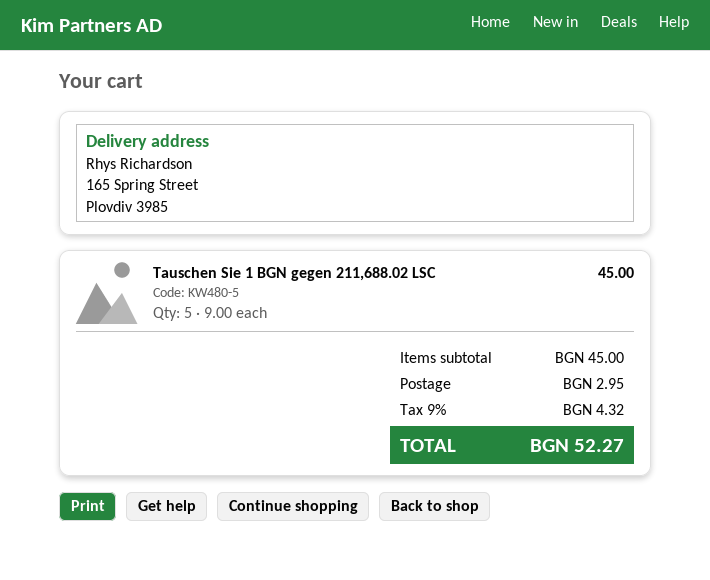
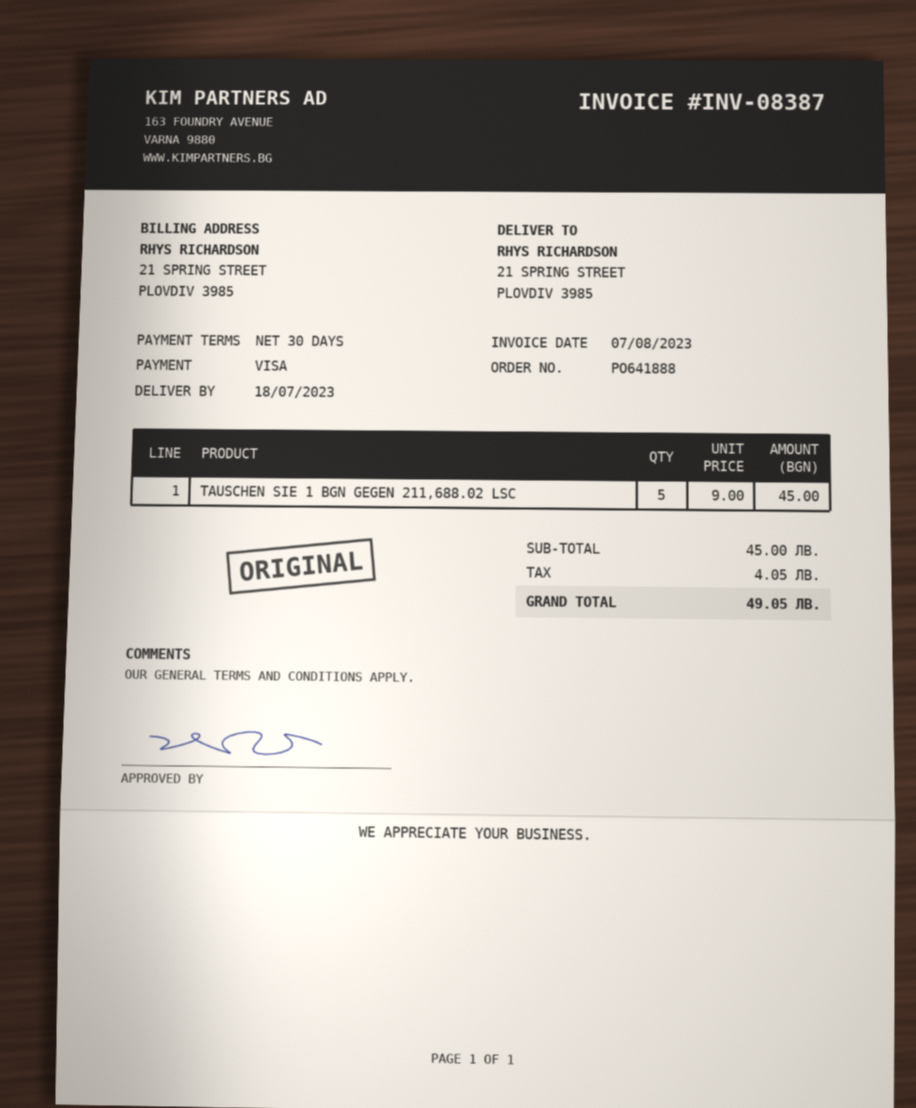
ship to: 165 Spring Street, Plovdiv 3985 -> 21 SPRING STREET, PLOVDIV 3985
shipping: 2.95 -> none
tax: 4.32 -> 4.05
total: 52.27 -> 49.05

